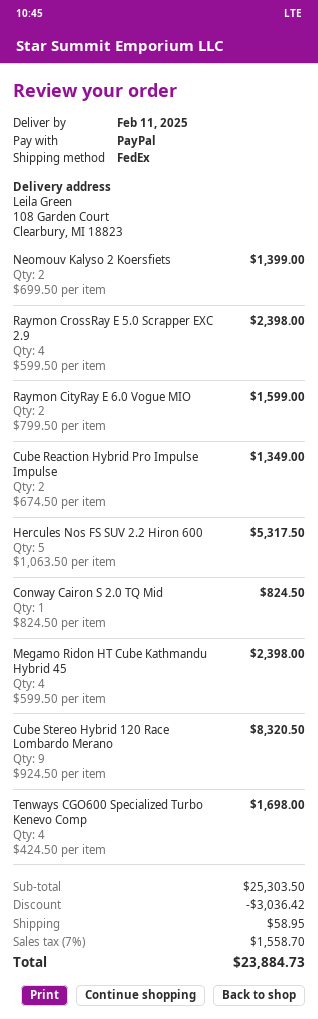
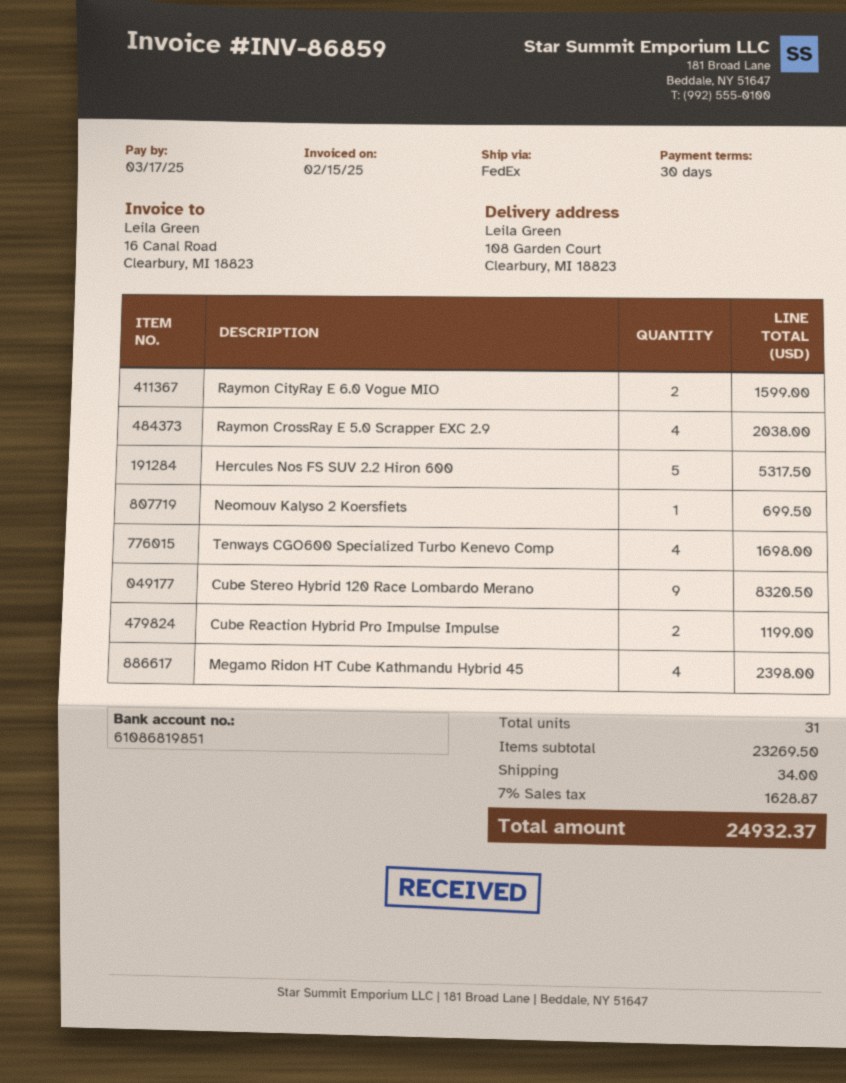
Neomouv Kalyso 2 Koersfiets: 2 for 1399.00 -> 1 for 699.50
Raymon CrossRay E 5.0 Scrapper EXC 2.9: 4 for 2398.00 -> 4 for 2038.00
Cube Reaction Hybrid Pro Impulse Impulse: 2 for 1349.00 -> 2 for 1199.00
Conway Cairon S 2.0 TQ Mid: 1 for 824.50 -> none
subtotal: 25303.50 -> 23269.50
discount: 3036.42 -> none
shipping: 58.95 -> 34.00
tax: 7% = 1558.70 -> 7% = 1628.87
total: 23884.73 -> 24932.37

